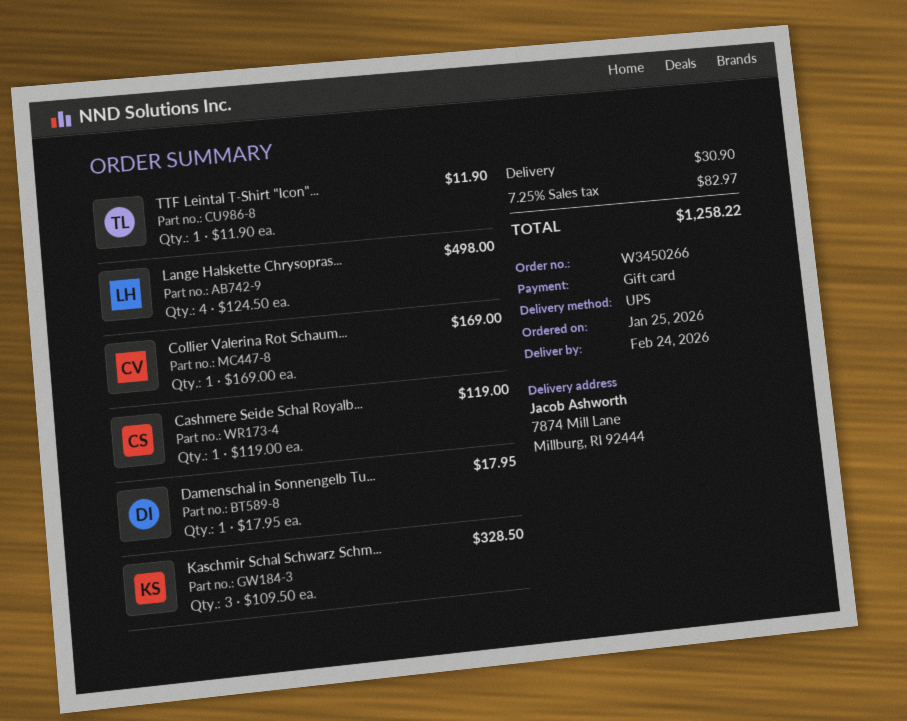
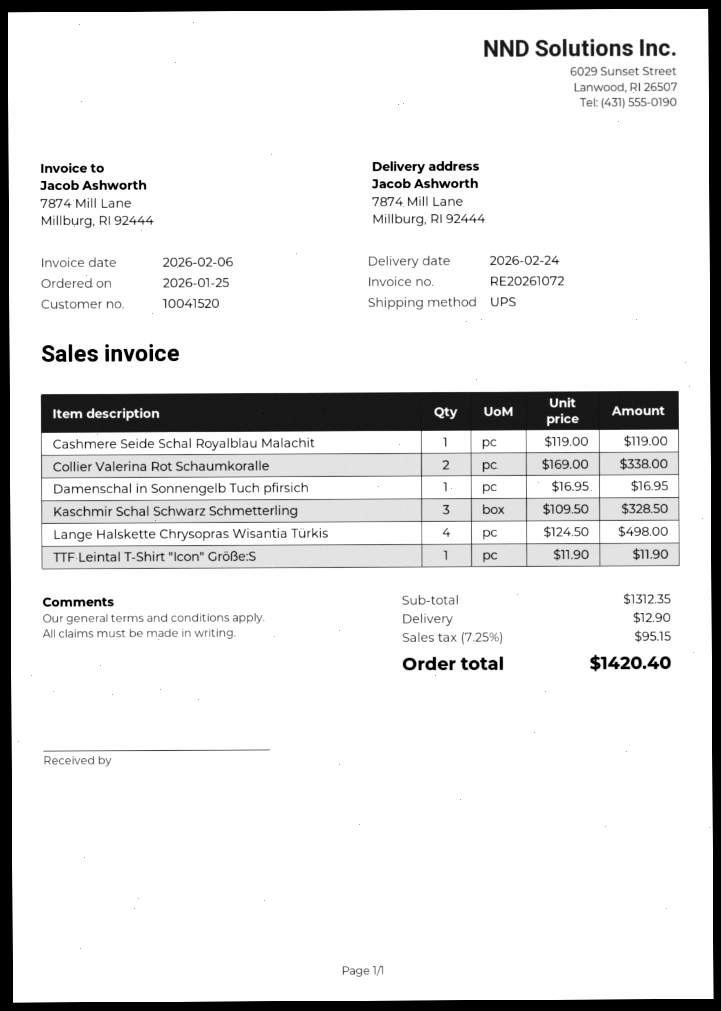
Collier Valerina Rot Schaum...: 1 x 169.00 = 169.00 -> 2 x 169.00 = 338.00
Damenschal in Sonnengelb Tu...: 1 x 17.95 = 17.95 -> 1 x 16.95 = 16.95
shipping: 30.90 -> 12.90
tax: 7.25% = 82.97 -> 7.25% = 95.15
total: 1258.22 -> 1420.40

